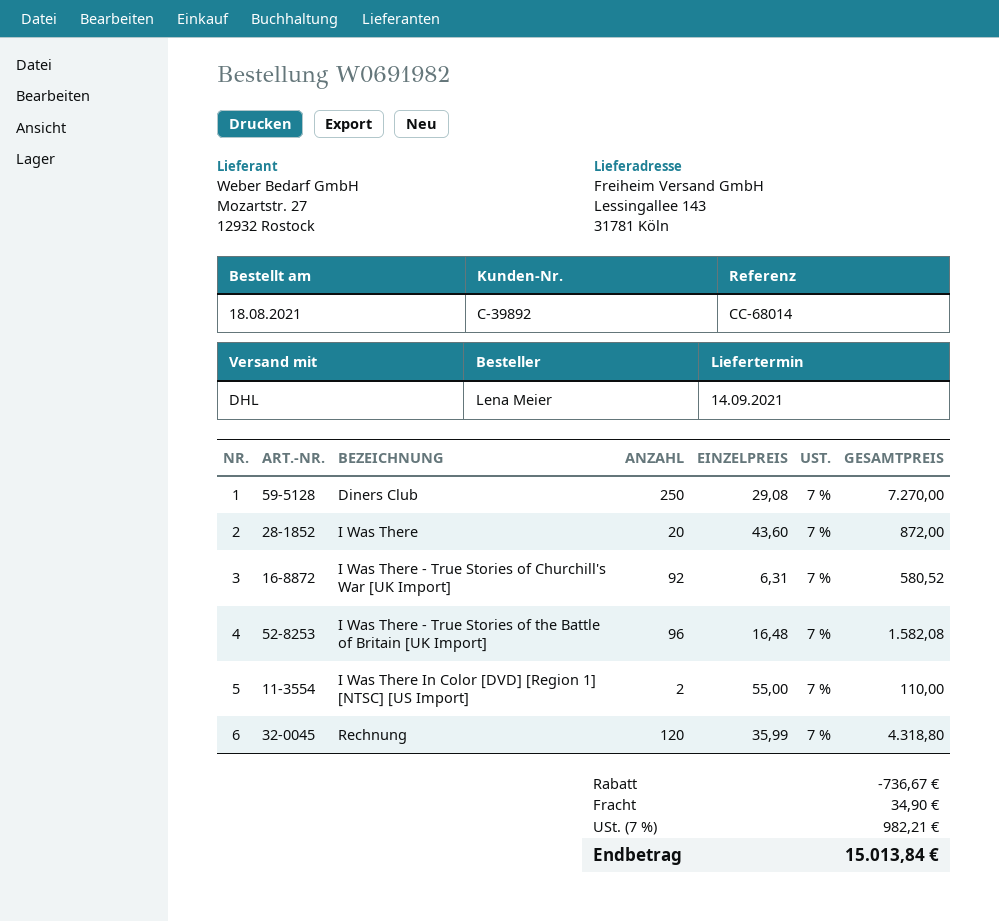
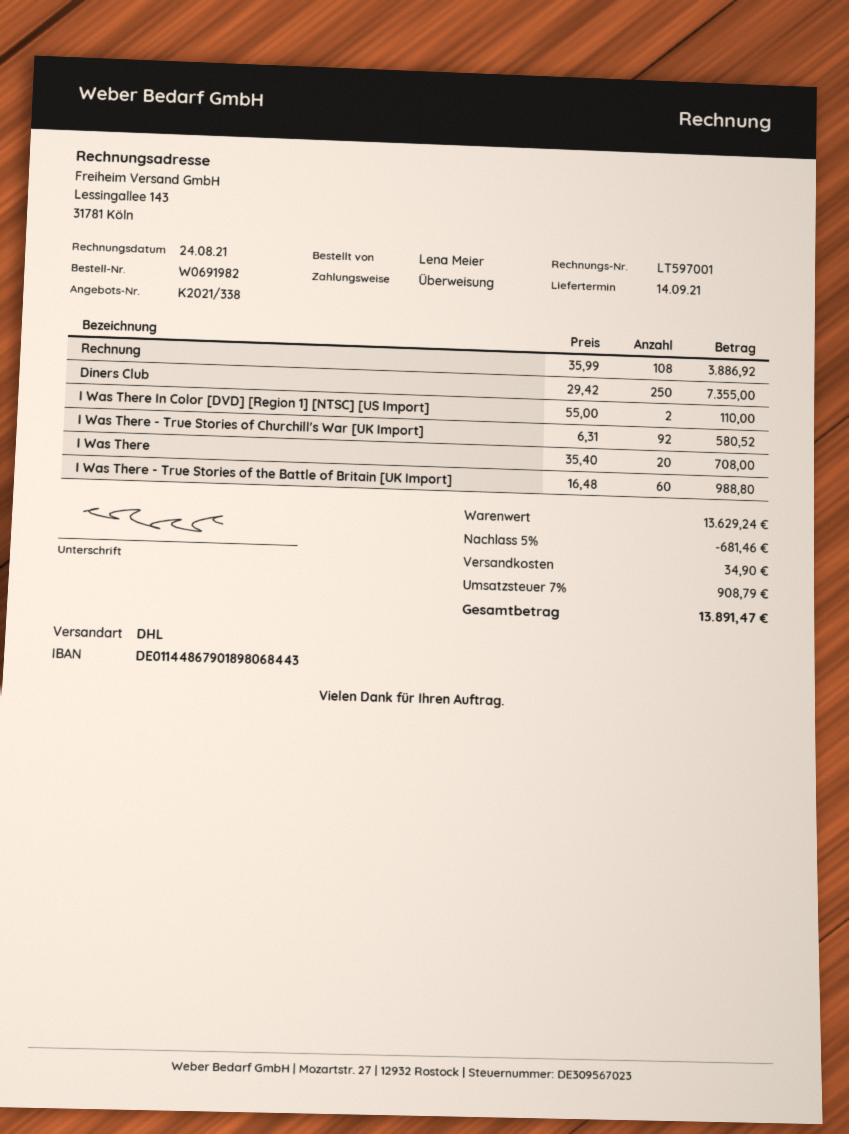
Diners Club: 250 x 29.08 = 7270.00 -> 250 x 29.42 = 7355.00
I Was There: 20 x 43.60 = 872.00 -> 20 x 35.40 = 708.00
I Was There - True Stories of the Battle of Britain [UK Import]: 96 x 16.48 = 1582.08 -> 60 x 16.48 = 988.80
Rechnung: 120 x 35.99 = 4318.80 -> 108 x 35.99 = 3886.92
discount: 736.67 -> 681.46
tax: 7% = 982.21 -> 7% = 908.79
total: 15013.84 -> 13891.47

